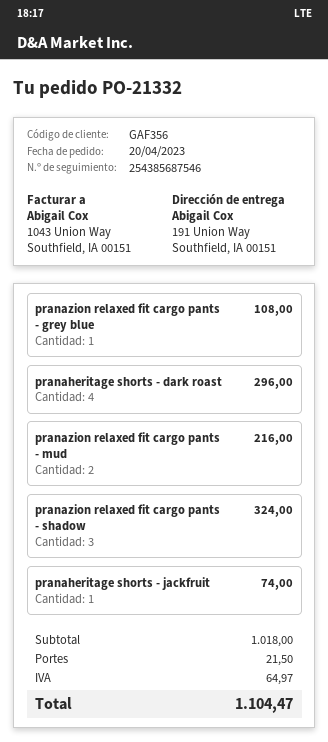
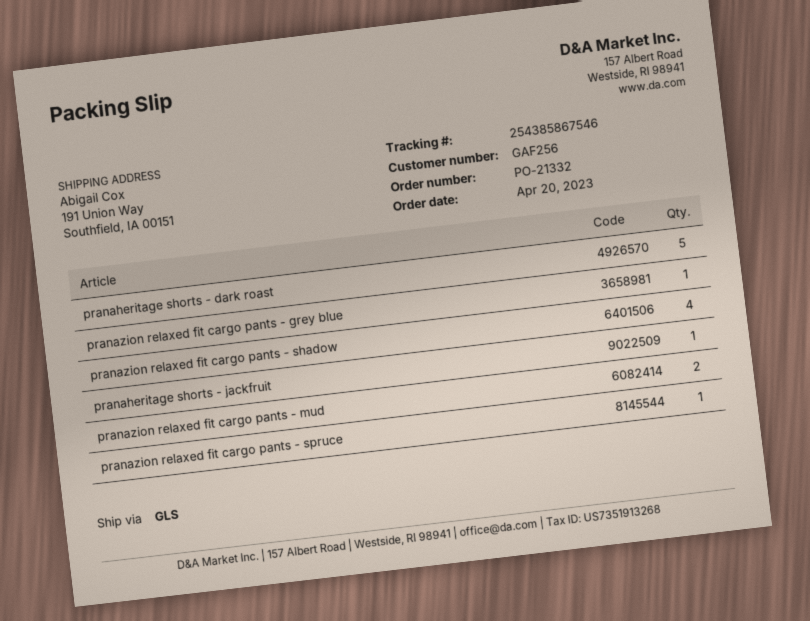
customer number: GAF356 -> GAF256
tracking number: 254385687546 -> 254385867546
pranaheritage shorts - dark roast: 4 -> 5
pranazion relaxed fit cargo pants - shadow: 3 -> 4
pranazion relaxed fit cargo pants - spruce: none -> 1

